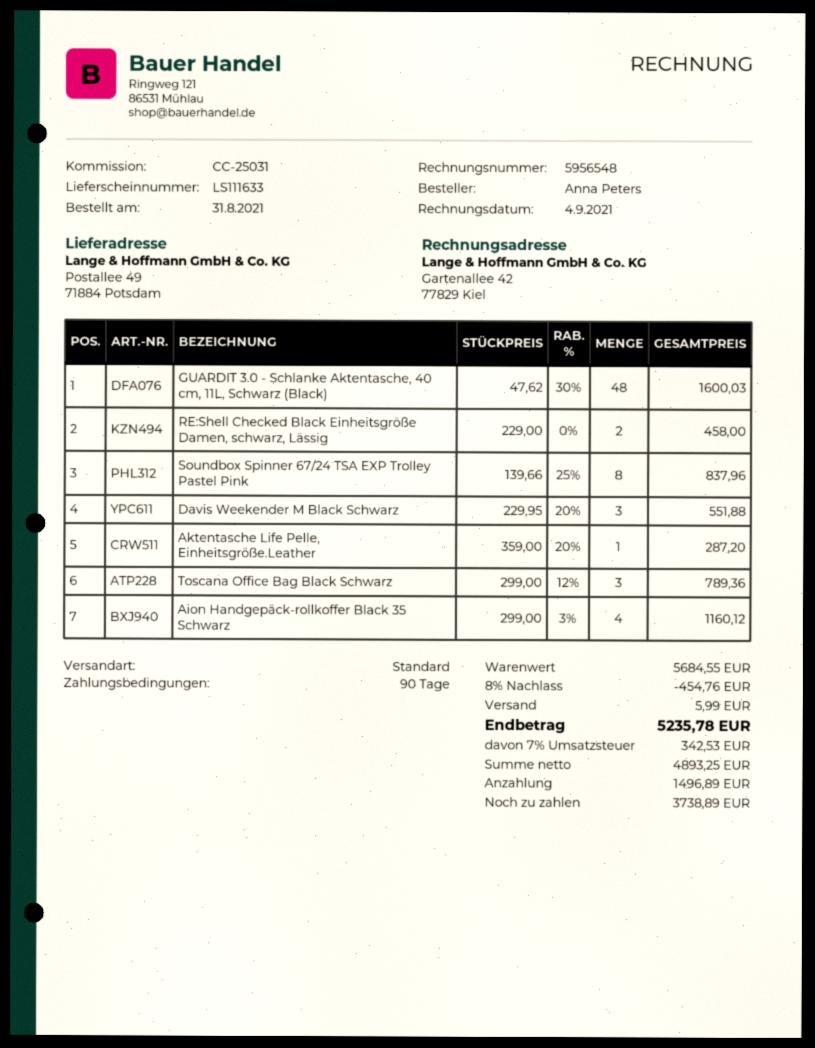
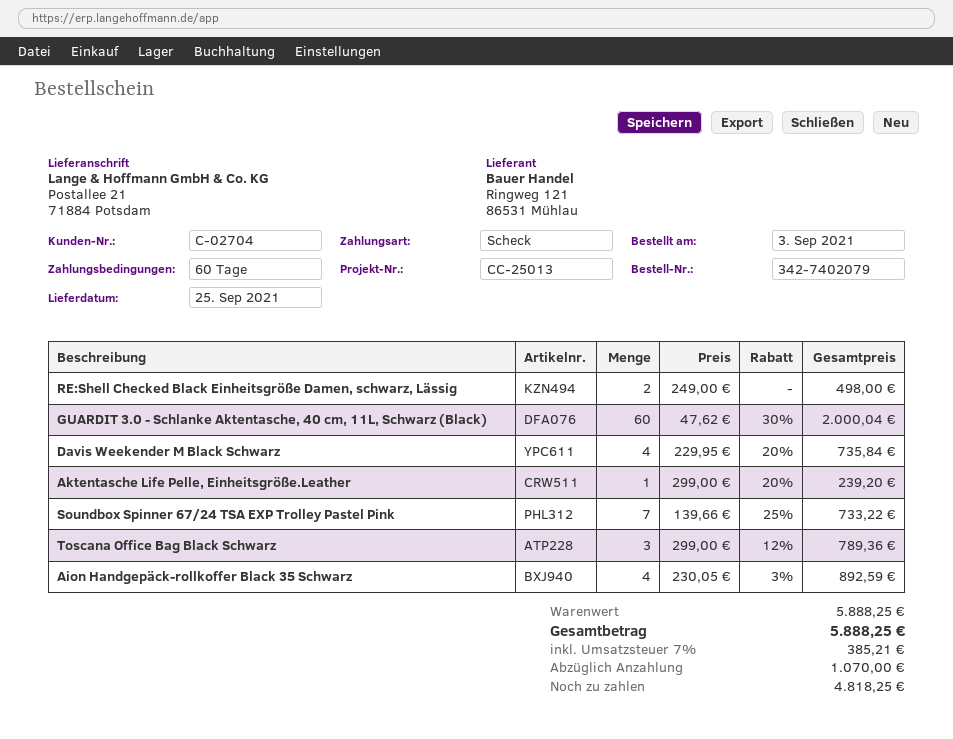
order date: 2021-08-31 -> 2021-09-03
payment terms: 90 days -> 60 days
reference: CC-25031 -> CC-25013
ship to: Postallee 49, 71884 Potsdam -> Postallee 21, 71884 Potsdam
GUARDIT 3.0 - Schlanke Aktentasche, 40 cm, 11L, Schwarz (Black): 48 x 47.62 - 30% = 1600.03 -> 60 x 47.62 - 30% = 2000.04
RE:Shell Checked Black Einheitsgröße Damen, schwarz, Lässig: 2 x 229.00 = 458.00 -> 2 x 249.00 = 498.00
Soundbox Spinner 67/24 TSA EXP Trolley Pastel Pink: 8 x 139.66 - 25% = 837.96 -> 7 x 139.66 - 25% = 733.22
Davis Weekender M Black Schwarz: 3 x 229.95 - 20% = 551.88 -> 4 x 229.95 - 20% = 735.84
Aktentasche Life Pelle, Einheitsgröße.Leather: 1 x 359.00 - 20% = 287.20 -> 1 x 299.00 - 20% = 239.20
Aion Handgepäck-rollkoffer Black 35 Schwarz: 4 x 299.00 - 3% = 1160.12 -> 4 x 230.05 - 3% = 892.59
subtotal: 5684.55 -> 5888.25
discount: 8% = 454.76 -> none
shipping: 5.99 -> none
tax: 7% = 342.53 -> 7% = 385.21
total: 5235.78 -> 5888.25
deposit: 1496.89 -> 1070.00
balance: 3738.89 -> 4818.25

